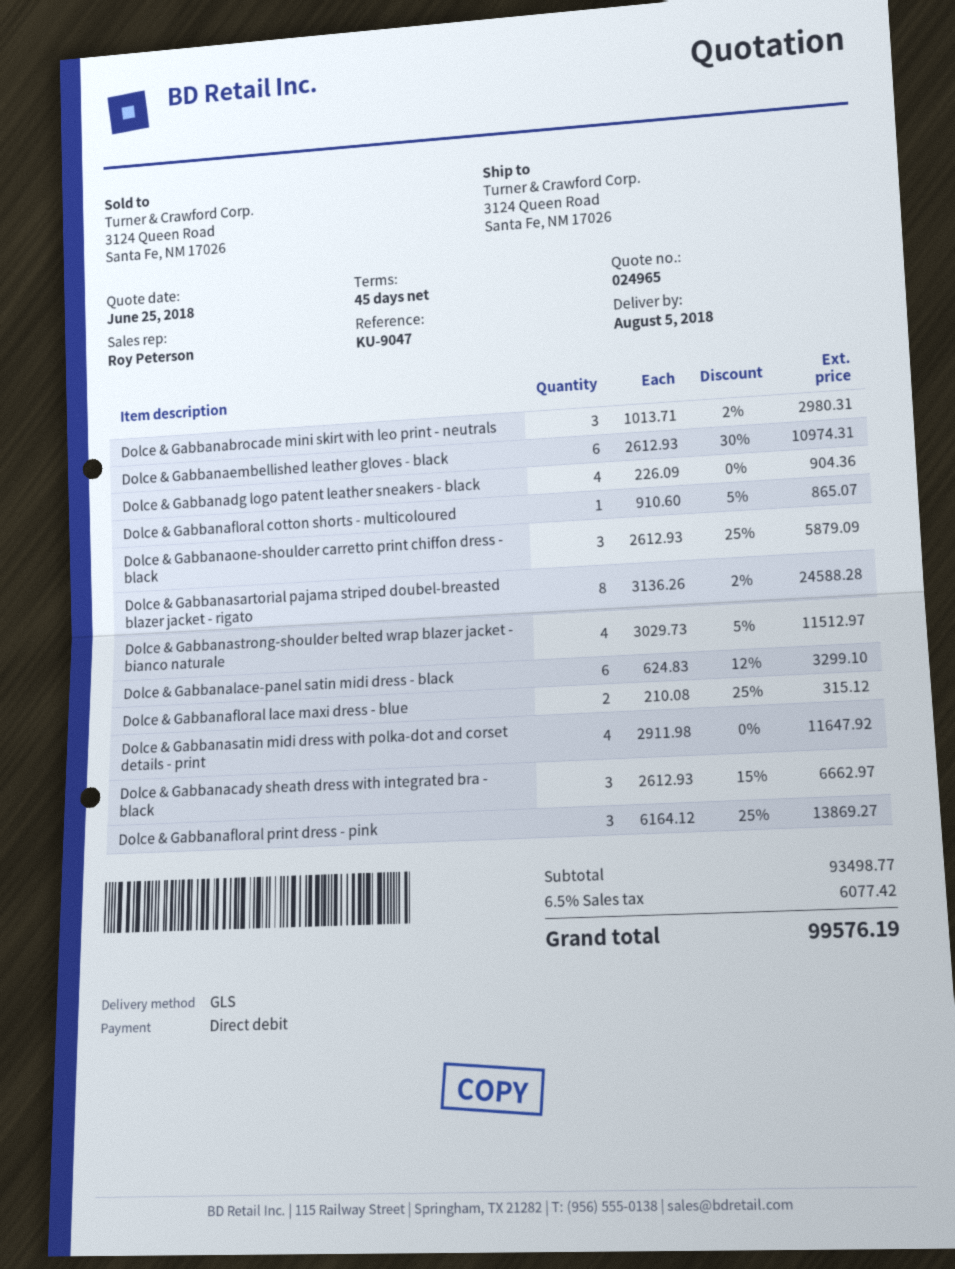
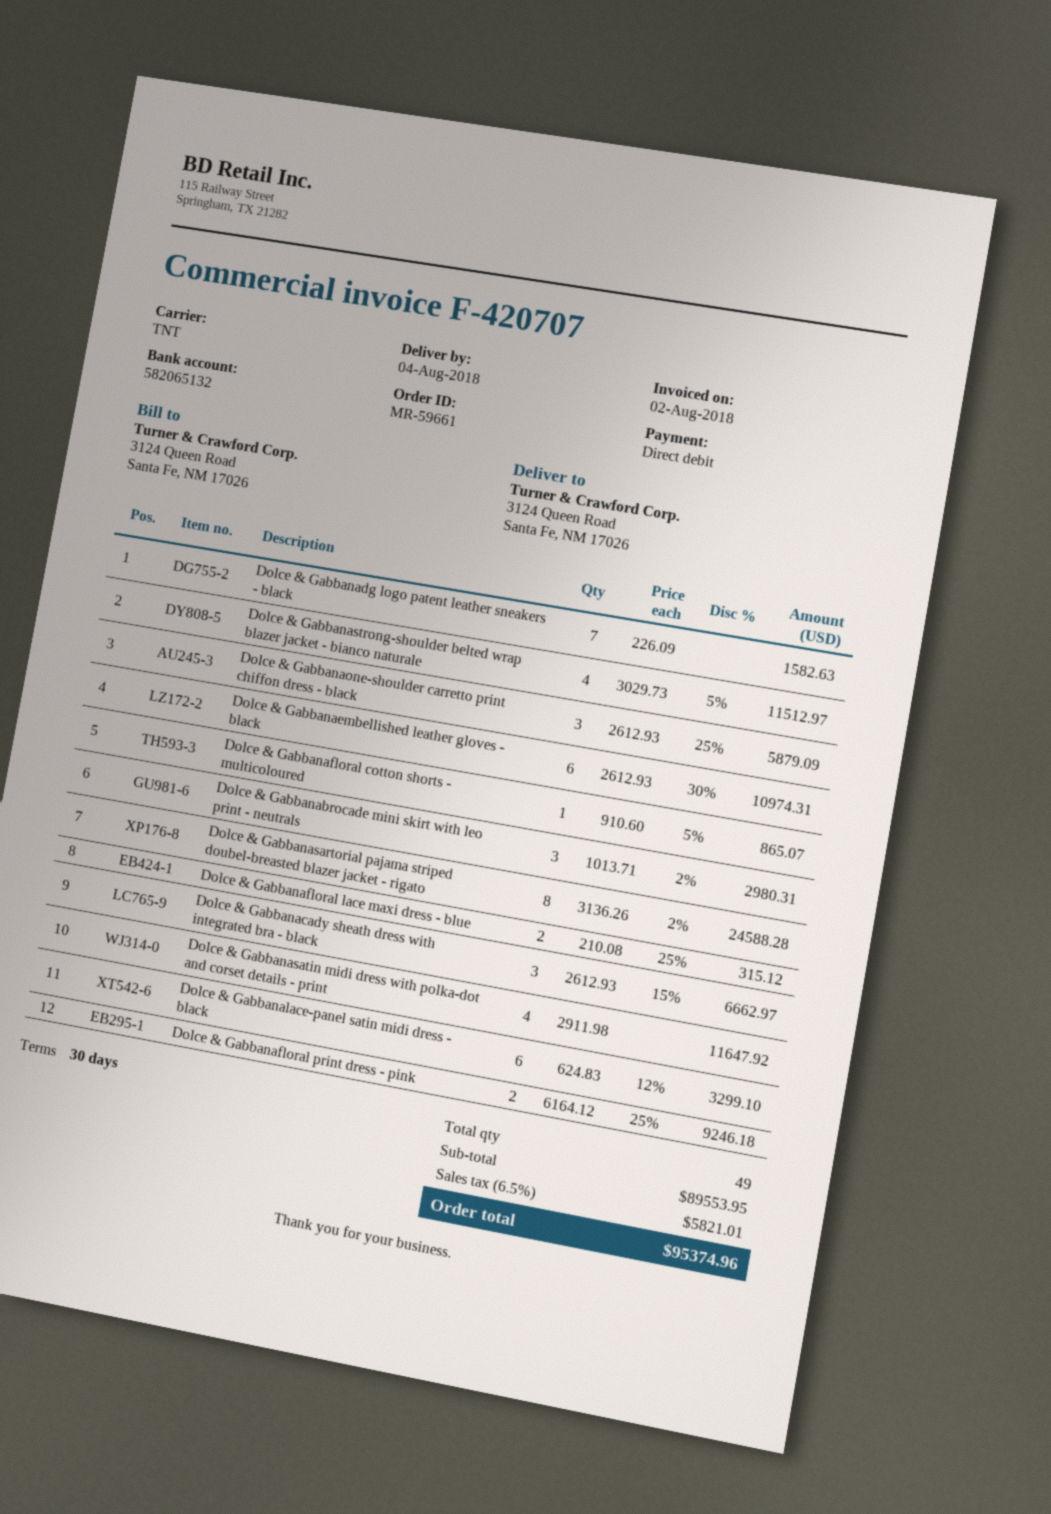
delivery date: 2018-08-05 -> 2018-08-04
payment terms: 45 days -> 30 days
shipping method: GLS -> TNT
Dolce & Gabbanadg logo patent leather sneakers - black: 4 x 226.09 = 904.36 -> 7 x 226.09 = 1582.63
Dolce & Gabbanafloral print dress - pink: 3 x 6164.12 - 25% = 13869.27 -> 2 x 6164.12 - 25% = 9246.18
subtotal: 93498.77 -> 89553.95
tax: 6.5% = 6077.42 -> 6.5% = 5821.01
total: 99576.19 -> 95374.96

